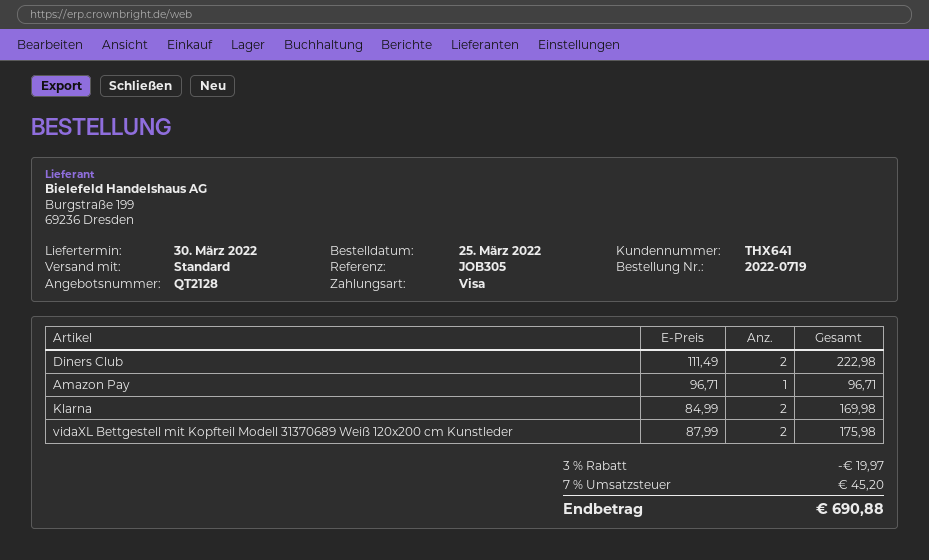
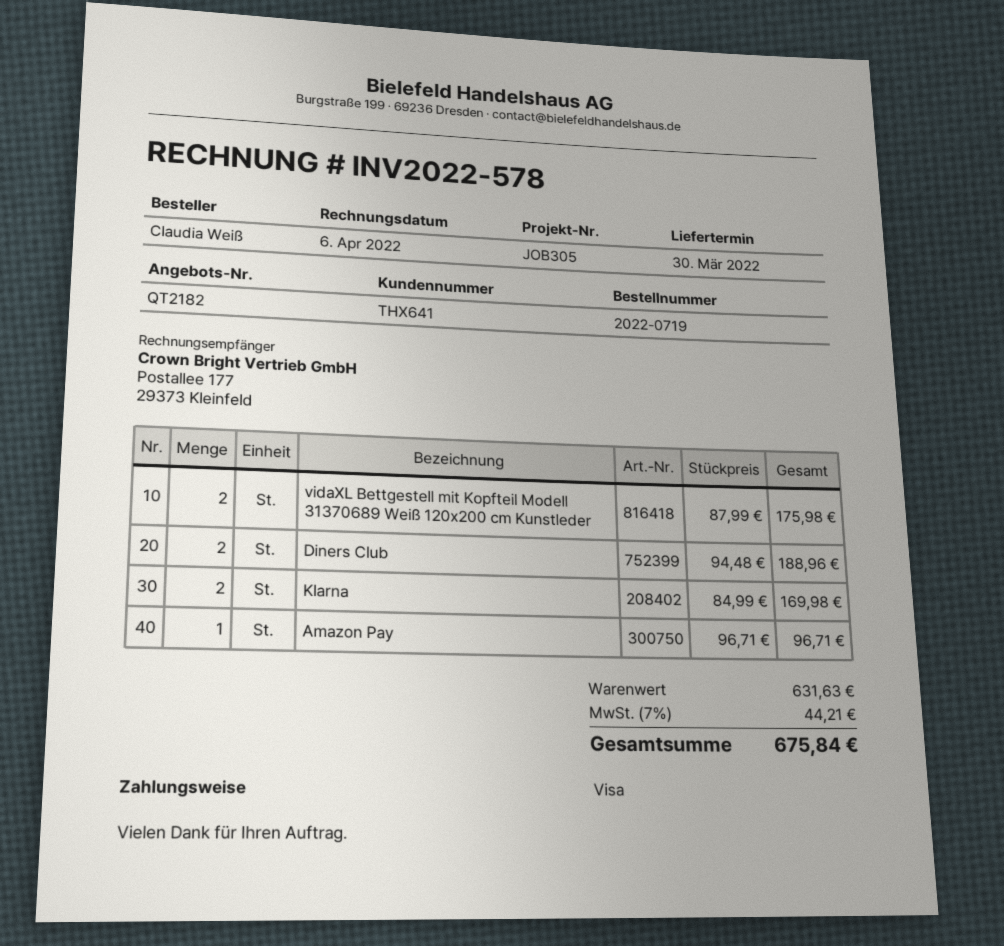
quote number: QT2128 -> QT2182
Diners Club: 2 x 111.49 = 222.98 -> 2 x 94.48 = 188.96
discount: 3% = 19.97 -> none
tax: 7% = 45.20 -> 7% = 44.21
total: 690.88 -> 675.84

